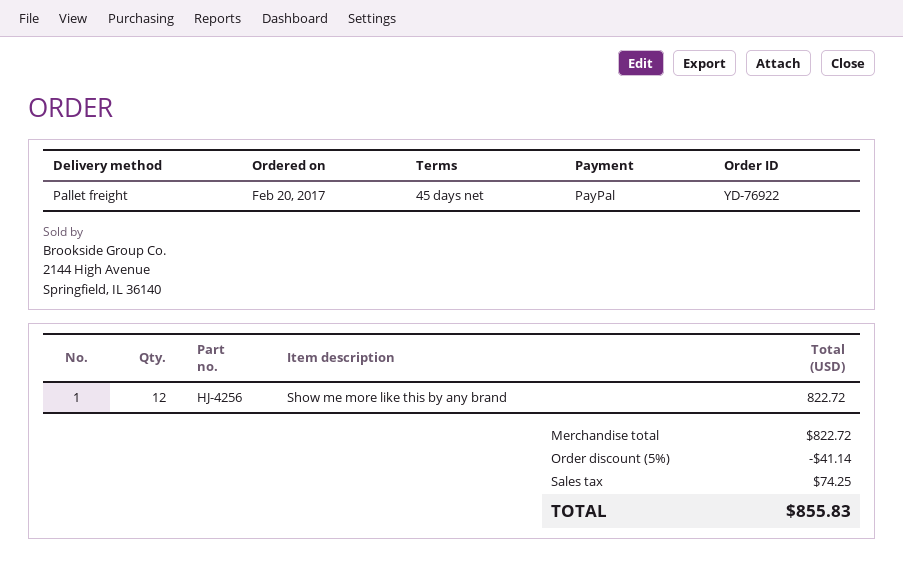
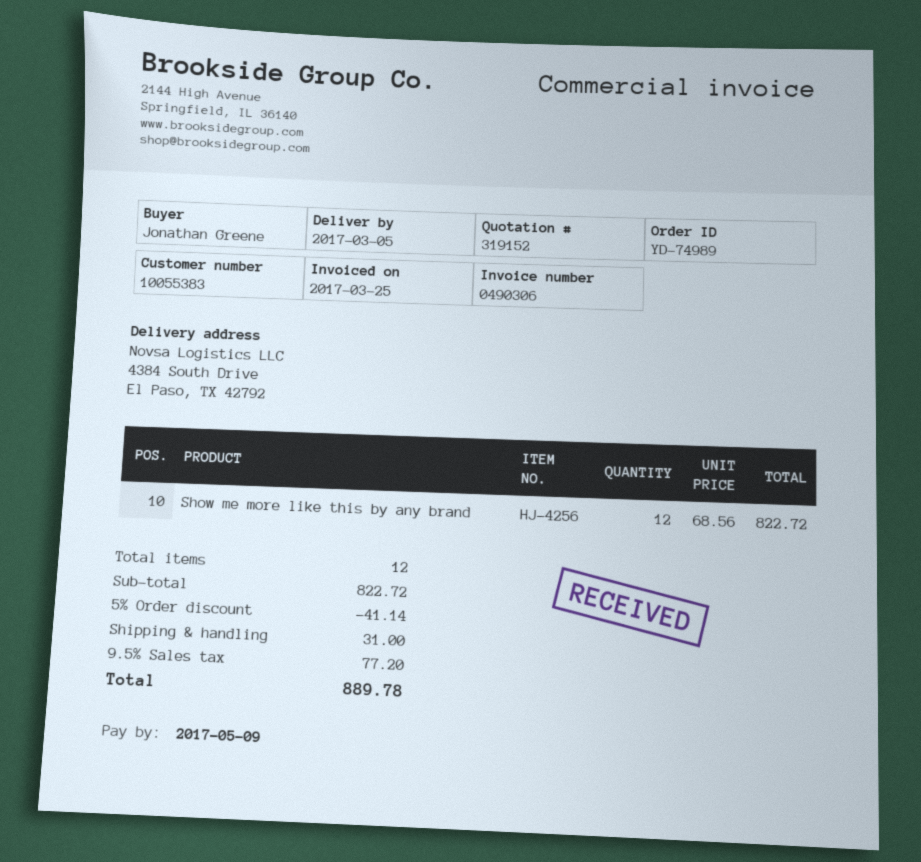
order number: YD-76922 -> YD-74989
shipping: none -> 31.00
tax: 74.25 -> 77.20
total: 855.83 -> 889.78

